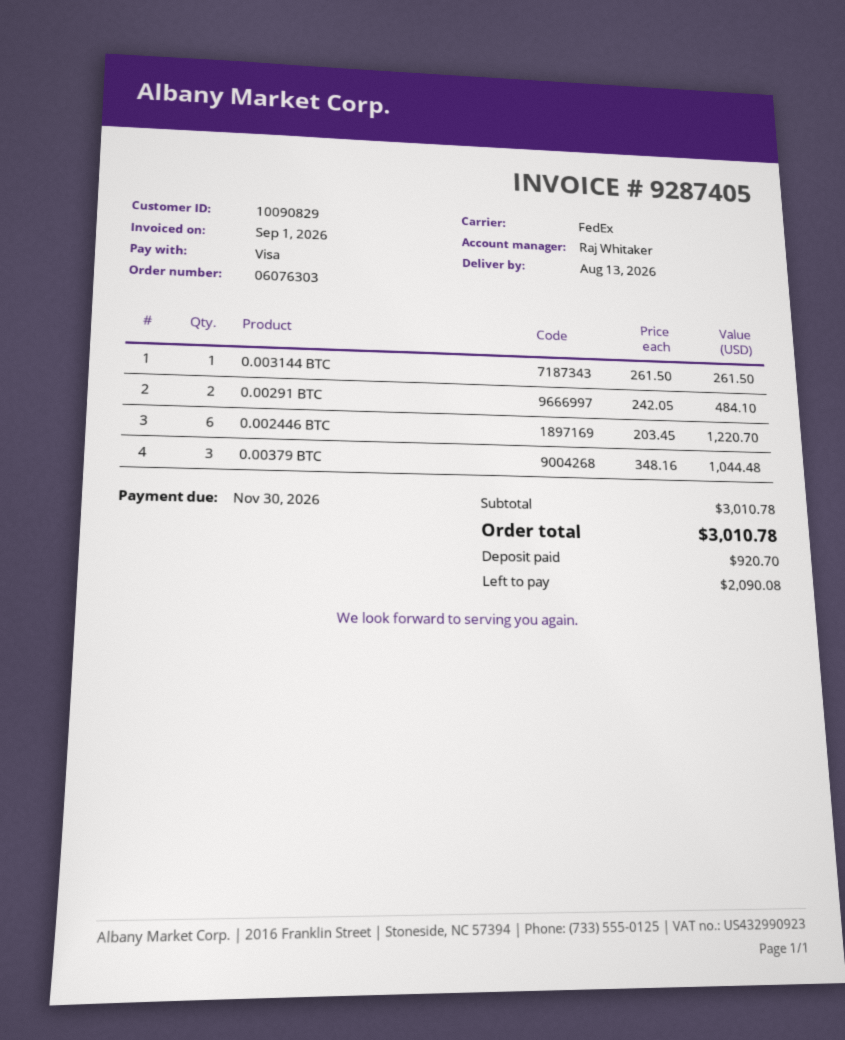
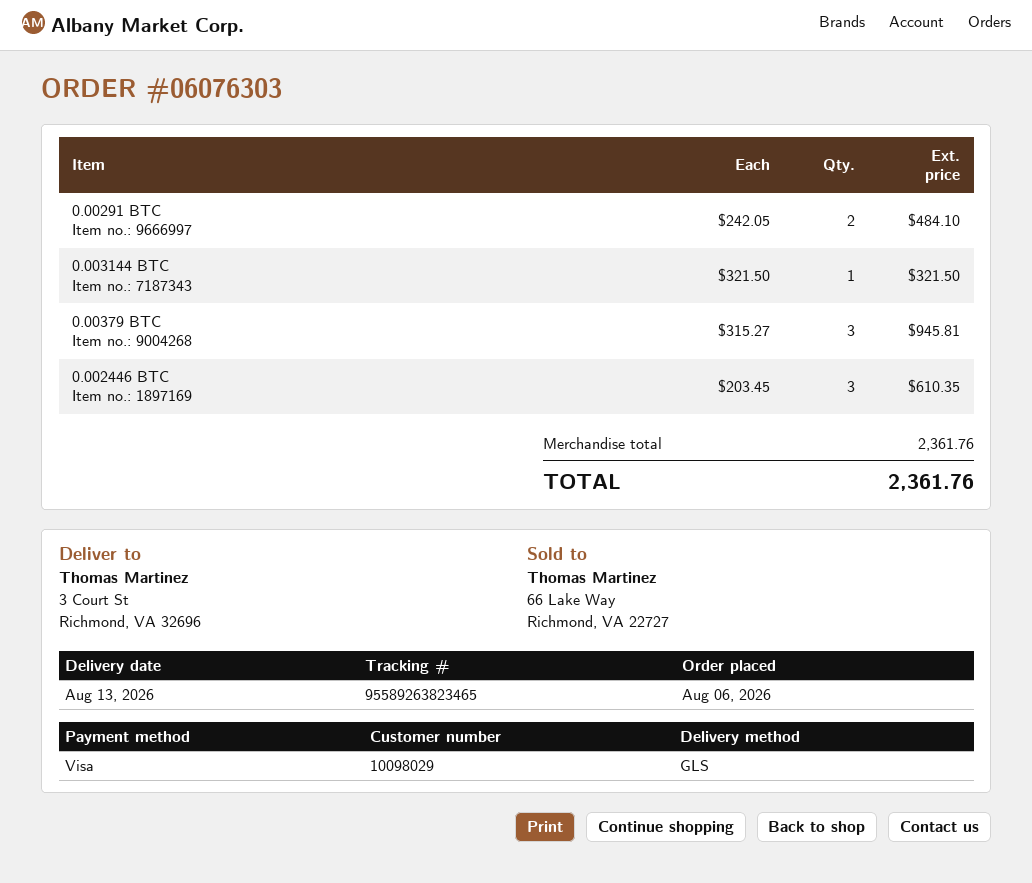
customer number: 10090829 -> 10098029
shipping method: FedEx -> GLS
0.003144 BTC: 1 x 261.50 = 261.50 -> 1 x 321.50 = 321.50
0.002446 BTC: 6 x 203.45 = 1220.70 -> 3 x 203.45 = 610.35
0.00379 BTC: 3 x 348.16 = 1044.48 -> 3 x 315.27 = 945.81
subtotal: 3010.78 -> 2361.76
total: 3010.78 -> 2361.76

